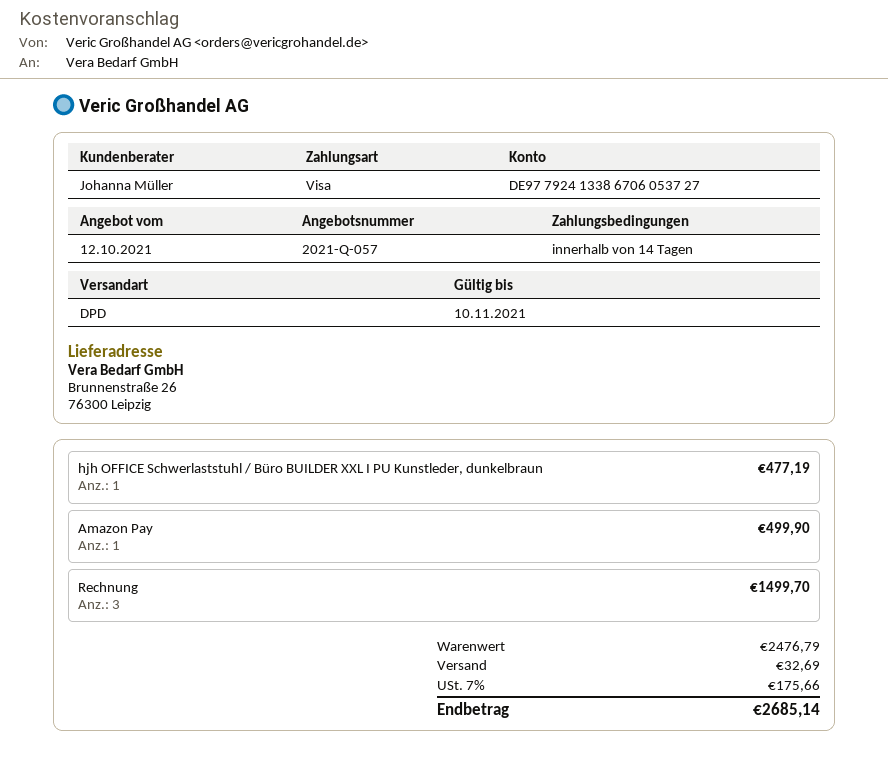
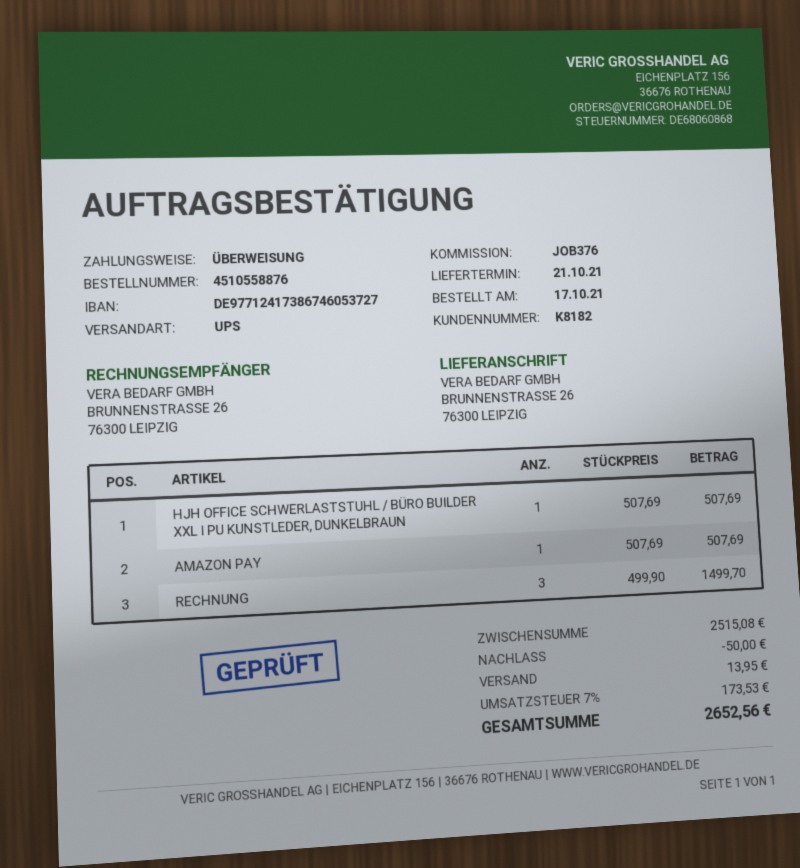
payment method: Visa -> bank transfer
bank account: DE97792413386706053727 -> DE97712417386746053727
shipping method: DPD -> UPS
hjh OFFICE Schwerlaststuhl / Büro BUILDER XXL I PU Kunstleder, dunkelbraun: 1 for 477.19 -> 1 for 507.69
Amazon Pay: 1 for 499.90 -> 1 for 507.69
subtotal: 2476.79 -> 2515.08
discount: none -> 50.00
shipping: 32.69 -> 13.95
tax: 7% = 175.66 -> 7% = 173.53
total: 2685.14 -> 2652.56

